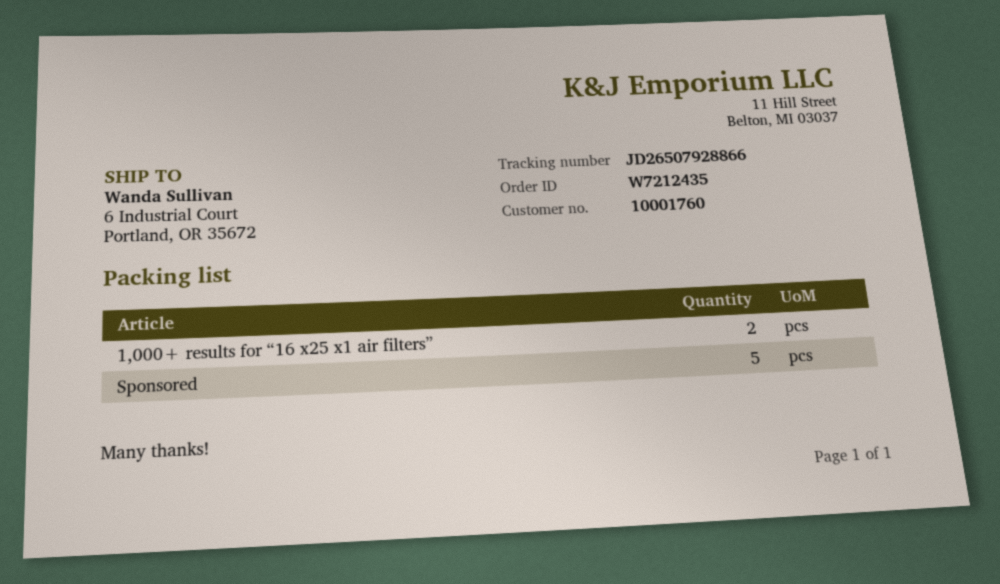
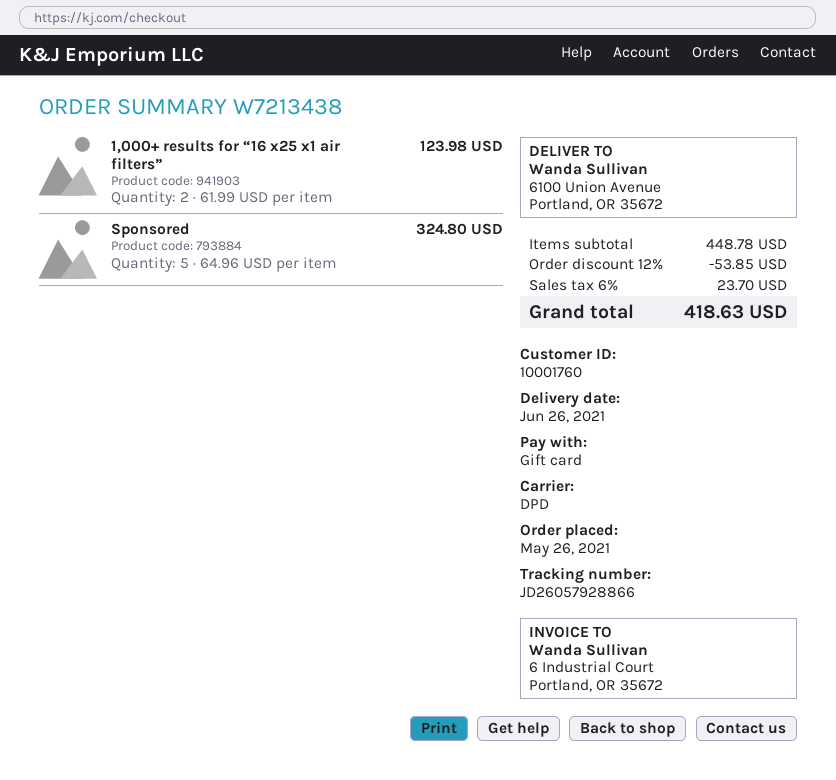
order number: W7212435 -> W7213438
tracking number: JD26507928866 -> JD26057928866
ship to: 6 Industrial Court, Portland, OR 35672 -> 6100 Union Avenue, Portland, OR 35672

